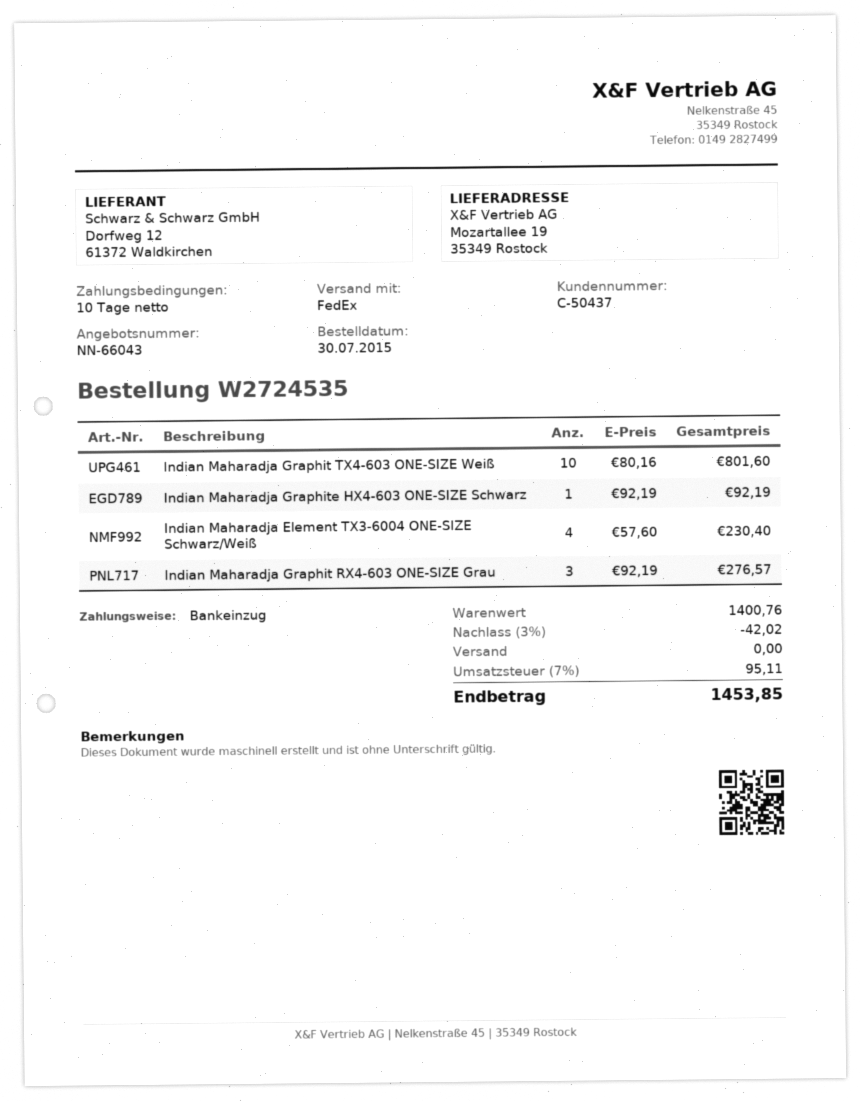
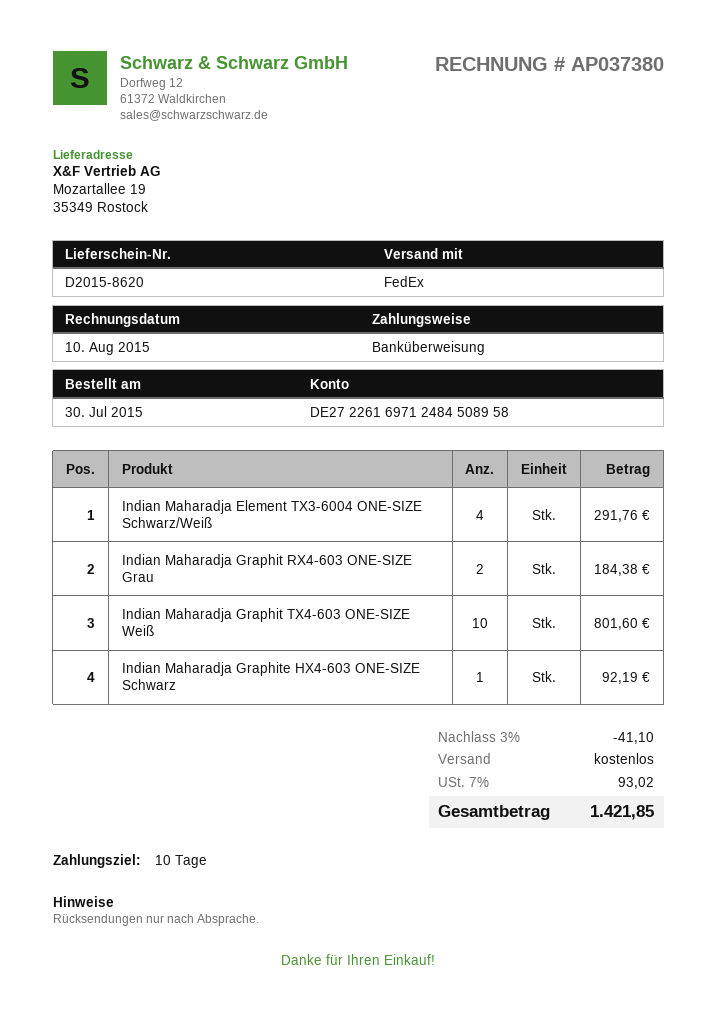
payment method: direct debit -> bank transfer
Indian Maharadja Element TX3-6004 ONE-SIZE Schwarz/Weiß: 4 for 230.40 -> 4 for 291.76
Indian Maharadja Graphit RX4-603 ONE-SIZE Grau: 3 for 276.57 -> 2 for 184.38
discount: 3% = 42.02 -> 3% = 41.10
tax: 7% = 95.11 -> 7% = 93.02
total: 1453.85 -> 1421.85

